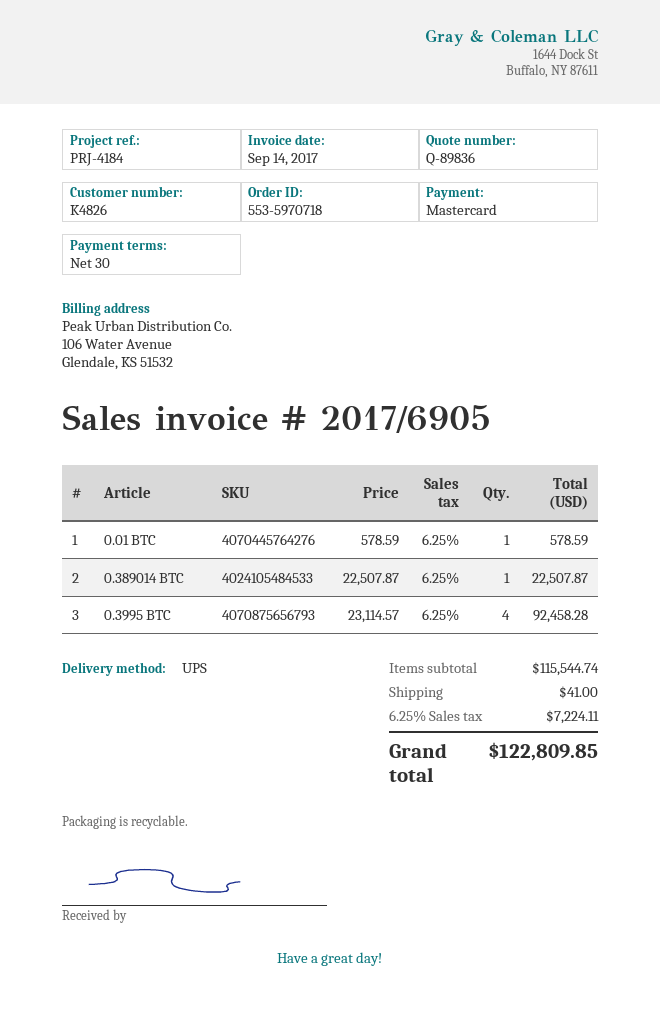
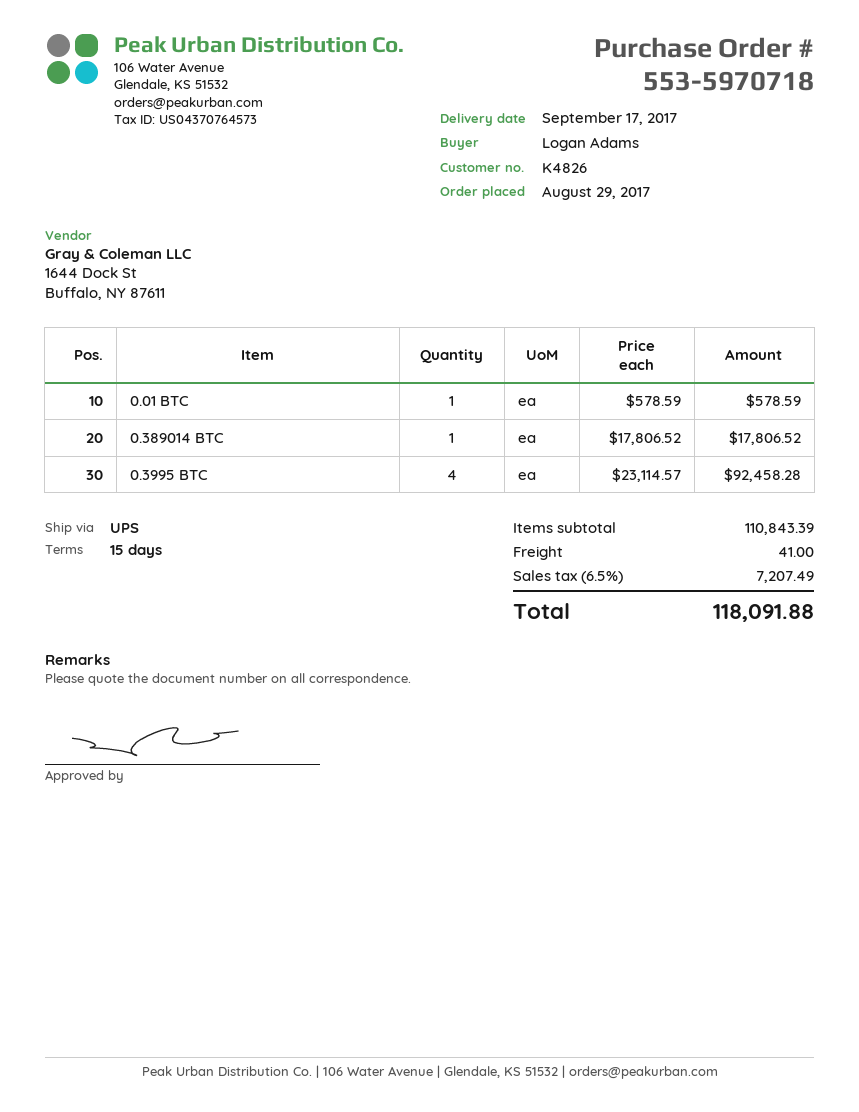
payment terms: 30 days -> 15 days
0.389014 BTC: 1 x 22507.87 = 22507.87 -> 1 x 17806.52 = 17806.52
subtotal: 115544.74 -> 110843.39
tax: 6.25% = 7224.11 -> 6.5% = 7207.49
total: 122809.85 -> 118091.88

